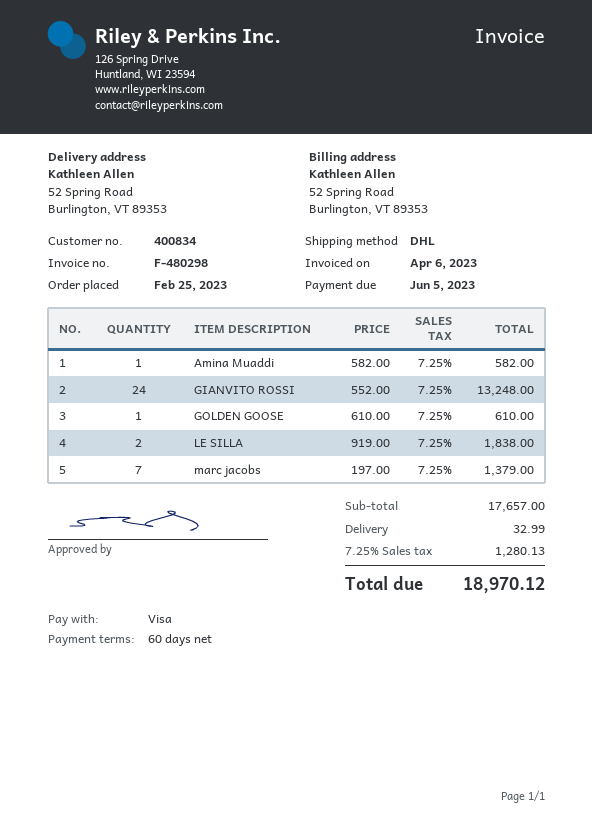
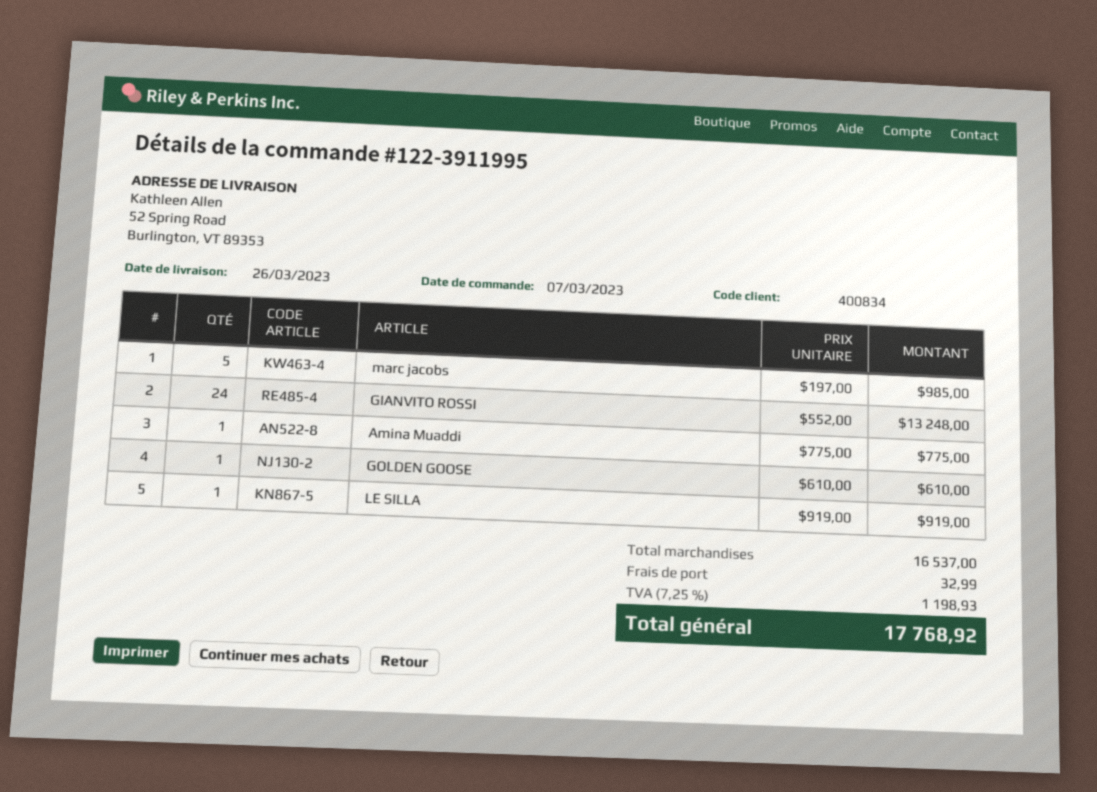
order date: 2023-02-25 -> 2023-03-07
Amina Muaddi: 1 x 582.00 = 582.00 -> 1 x 775.00 = 775.00
LE SILLA: 2 x 919.00 = 1838.00 -> 1 x 919.00 = 919.00
marc jacobs: 7 x 197.00 = 1379.00 -> 5 x 197.00 = 985.00
subtotal: 17657.00 -> 16537.00
tax: 7.25% = 1280.13 -> 7.25% = 1198.93
total: 18970.12 -> 17768.92

